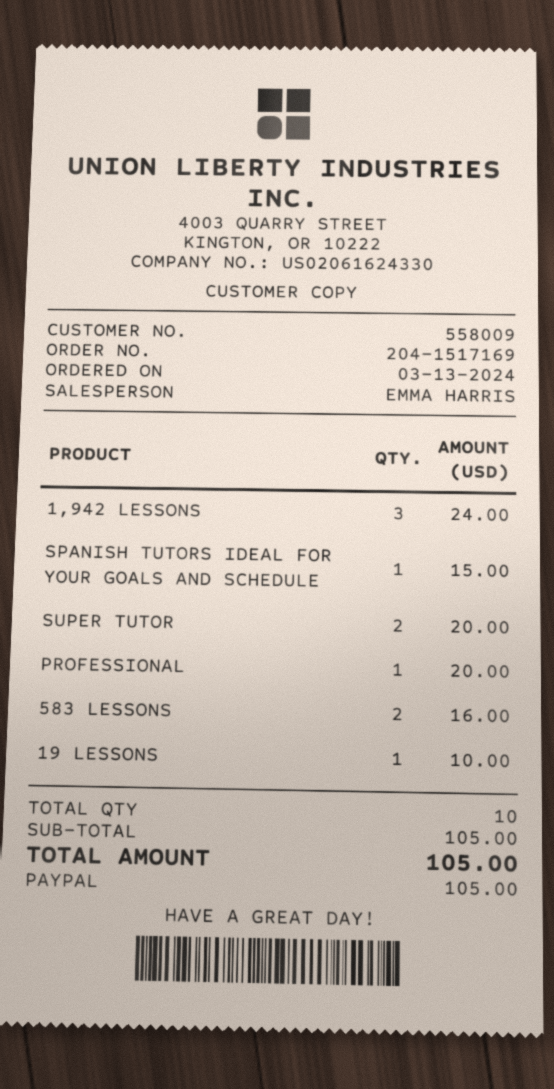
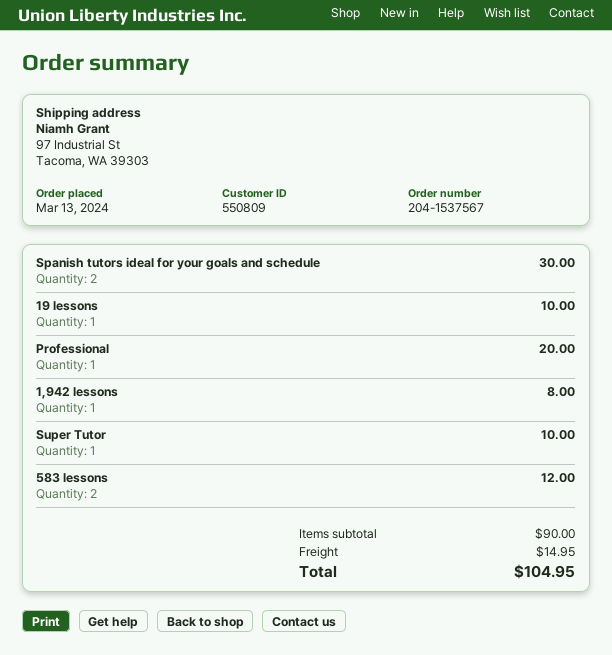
order number: 204-1517169 -> 204-1537567
customer number: 558009 -> 550809
1,942 LESSONS: 3 for 24.00 -> 1 for 8.00
SPANISH TUTORS IDEAL FOR YOUR GOALS AND SCHEDULE: 1 for 15.00 -> 2 for 30.00
SUPER TUTOR: 2 for 20.00 -> 1 for 10.00
583 LESSONS: 2 for 16.00 -> 2 for 12.00
subtotal: 105.00 -> 90.00
shipping: none -> 14.95
total: 105.00 -> 104.95

